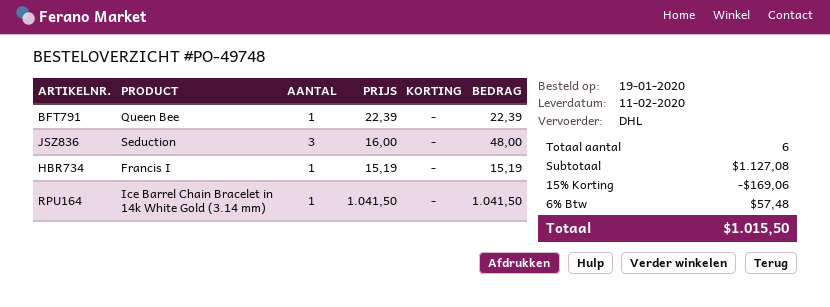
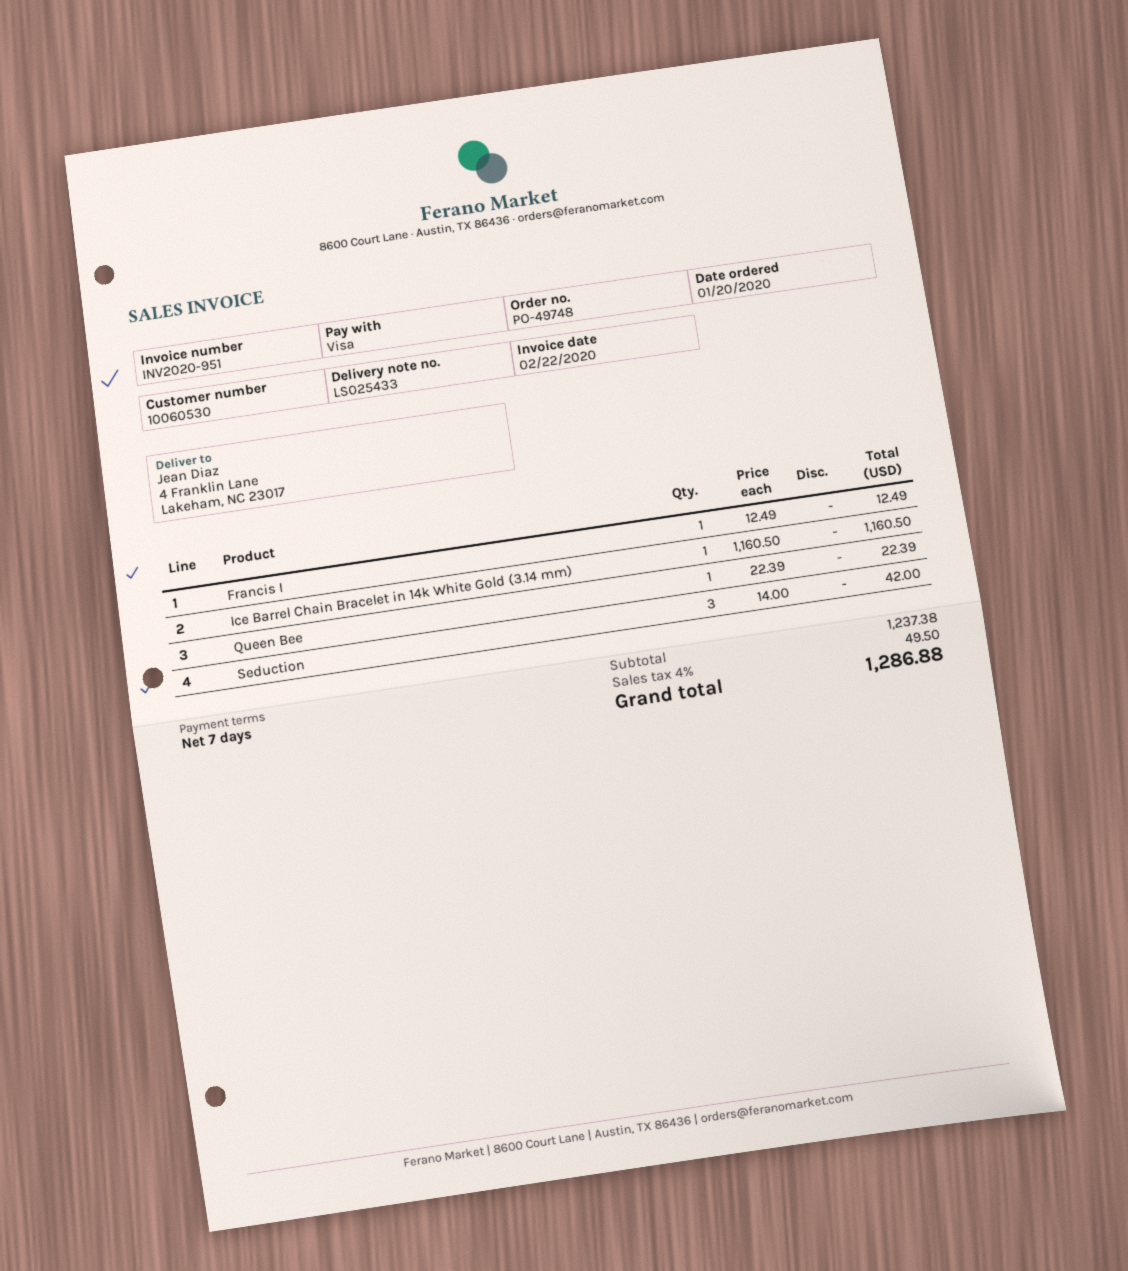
order date: 2020-01-19 -> 2020-01-20
Seduction: 3 x 16.00 = 48.00 -> 3 x 14.00 = 42.00
Francis I: 1 x 15.19 = 15.19 -> 1 x 12.49 = 12.49
Ice Barrel Chain Bracelet in 14k White Gold (3.14 mm): 1 x 1041.50 = 1041.50 -> 1 x 1160.50 = 1160.50
subtotal: 1127.08 -> 1237.38
discount: 15% = 169.06 -> none
tax: 6% = 57.48 -> 4% = 49.50
total: 1015.50 -> 1286.88

